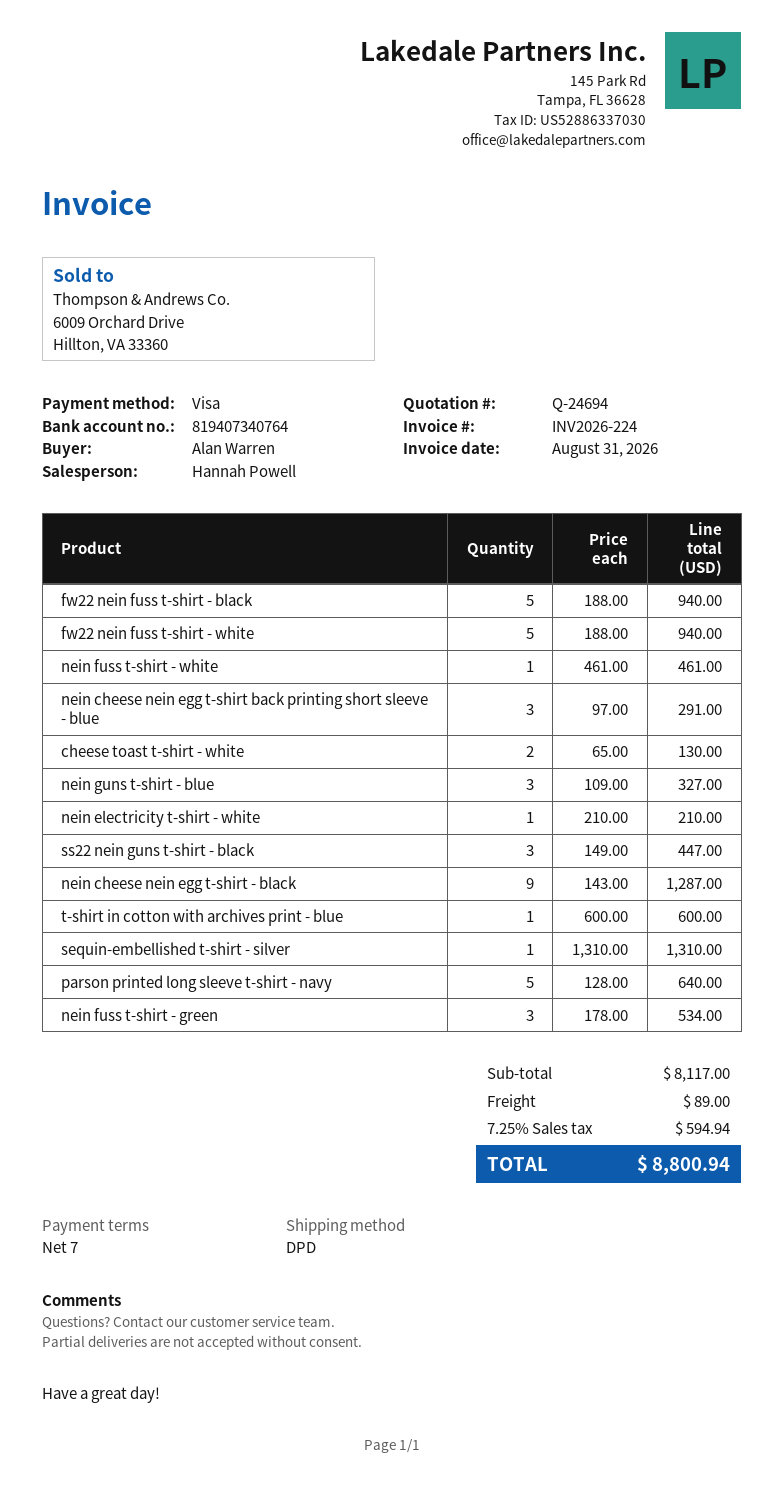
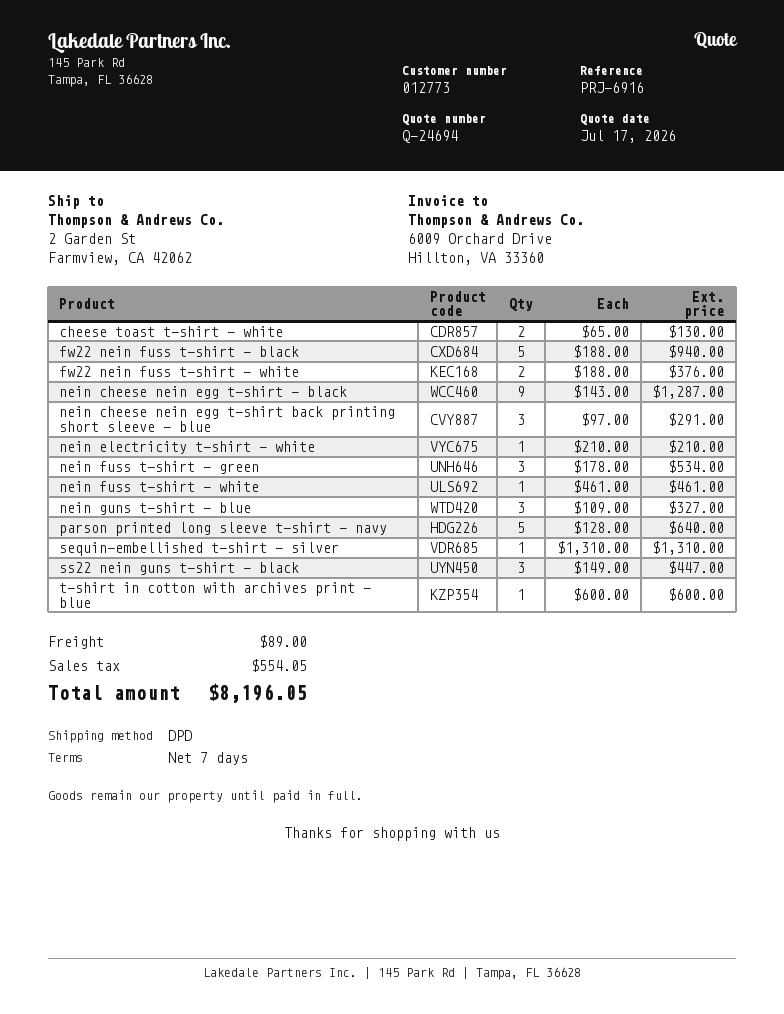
fw22 nein fuss t-shirt - white: 5 x 188.00 = 940.00 -> 2 x 188.00 = 376.00
tax: 594.94 -> 554.05
total: 8800.94 -> 8196.05

